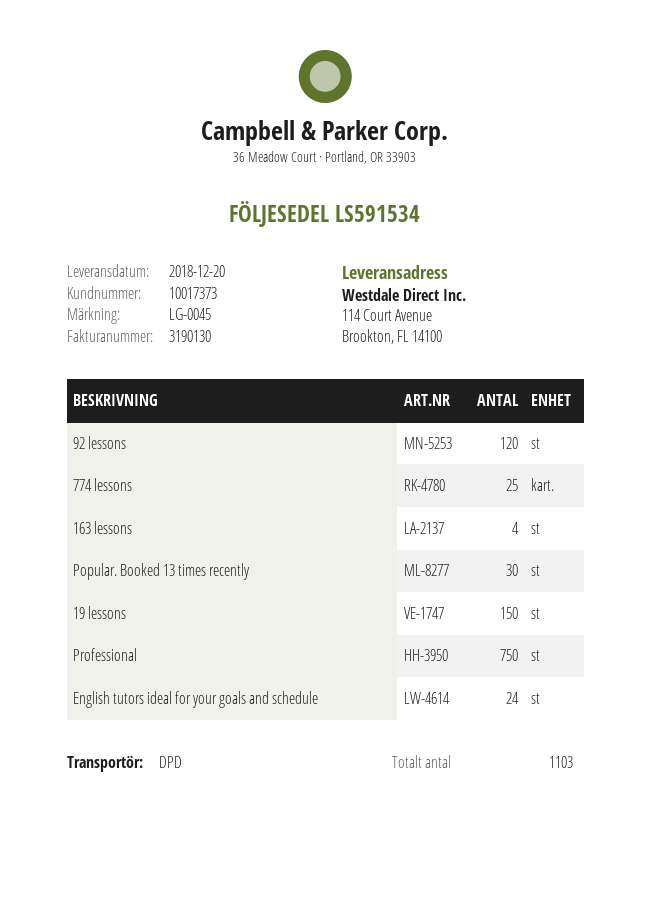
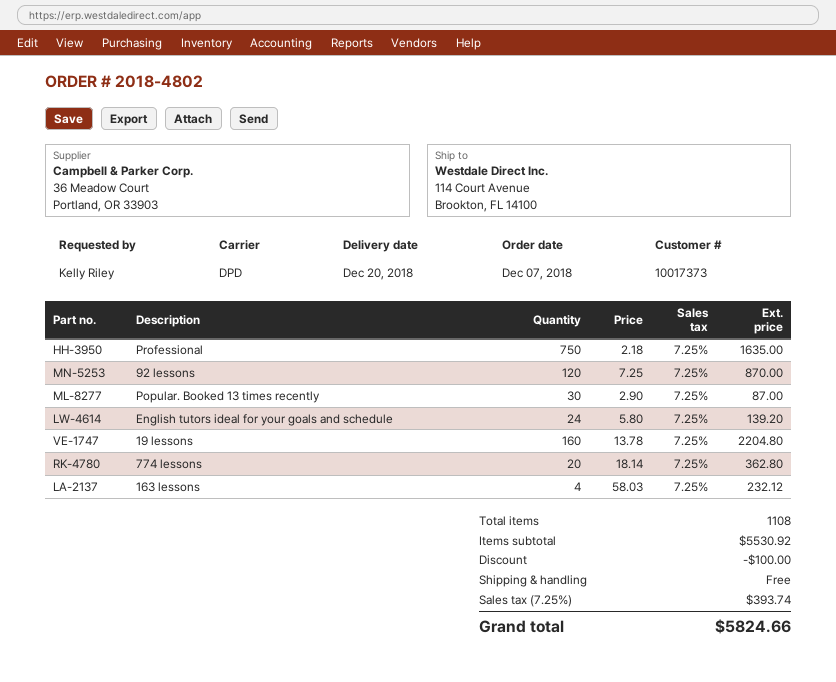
774 lessons: 25 -> 20
19 lessons: 150 -> 160
total quantity: 1103 -> 1108

